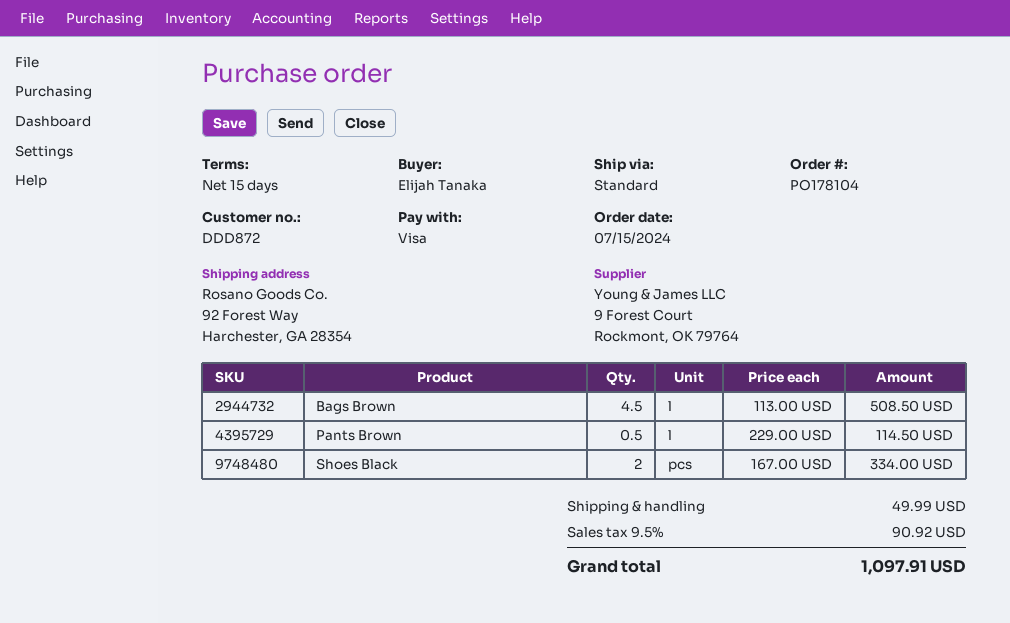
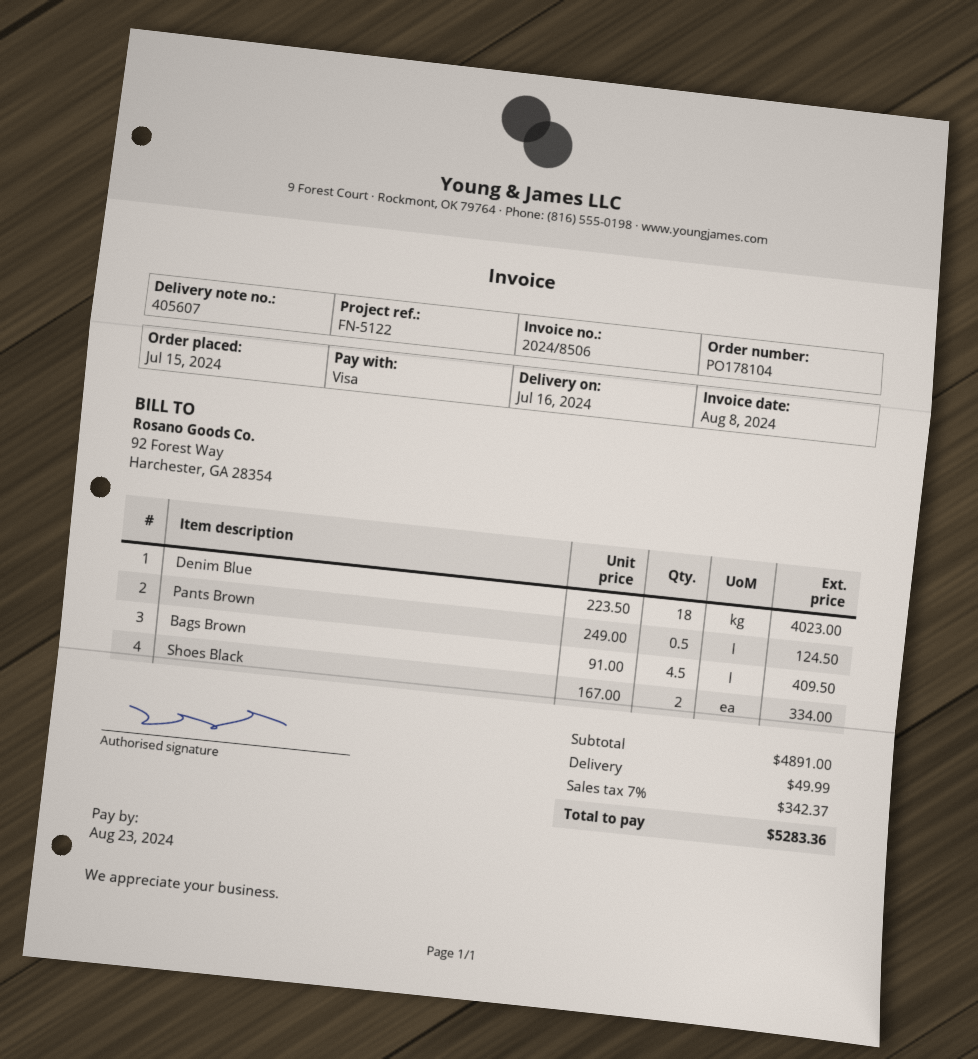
Bags Brown: 4.5 x 113.00 = 508.50 -> 4.5 x 91.00 = 409.50
Pants Brown: 0.5 x 229.00 = 114.50 -> 0.5 x 249.00 = 124.50
Denim Blue: none -> 18 x 223.50 = 4023.00
tax: 9.5% = 90.92 -> 7% = 342.37
total: 1097.91 -> 5283.36

